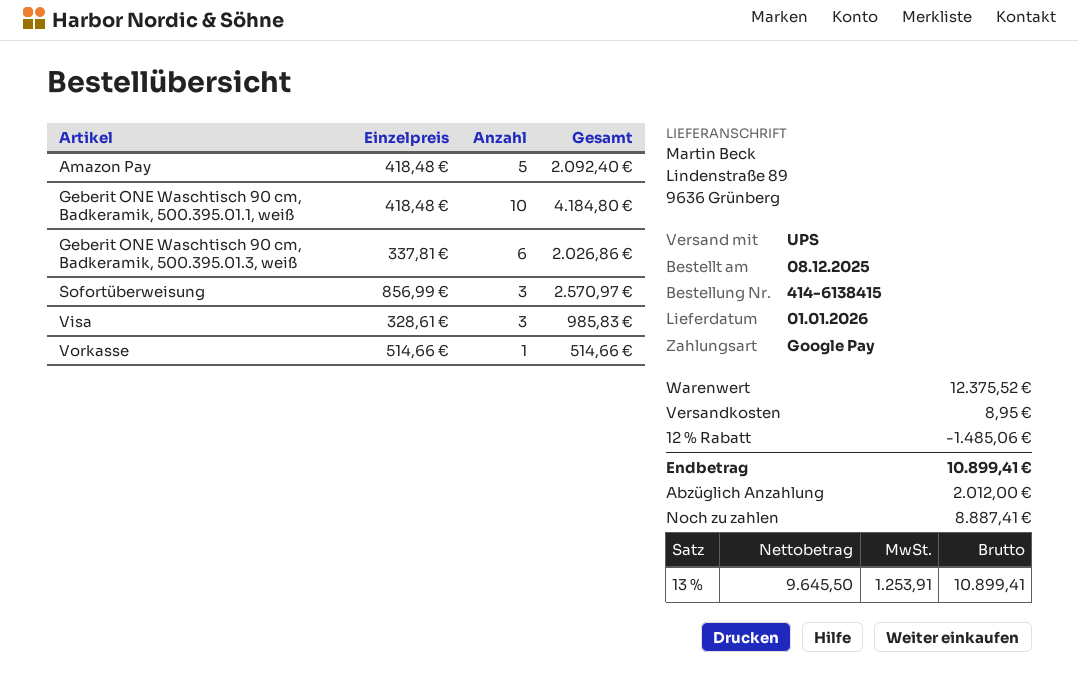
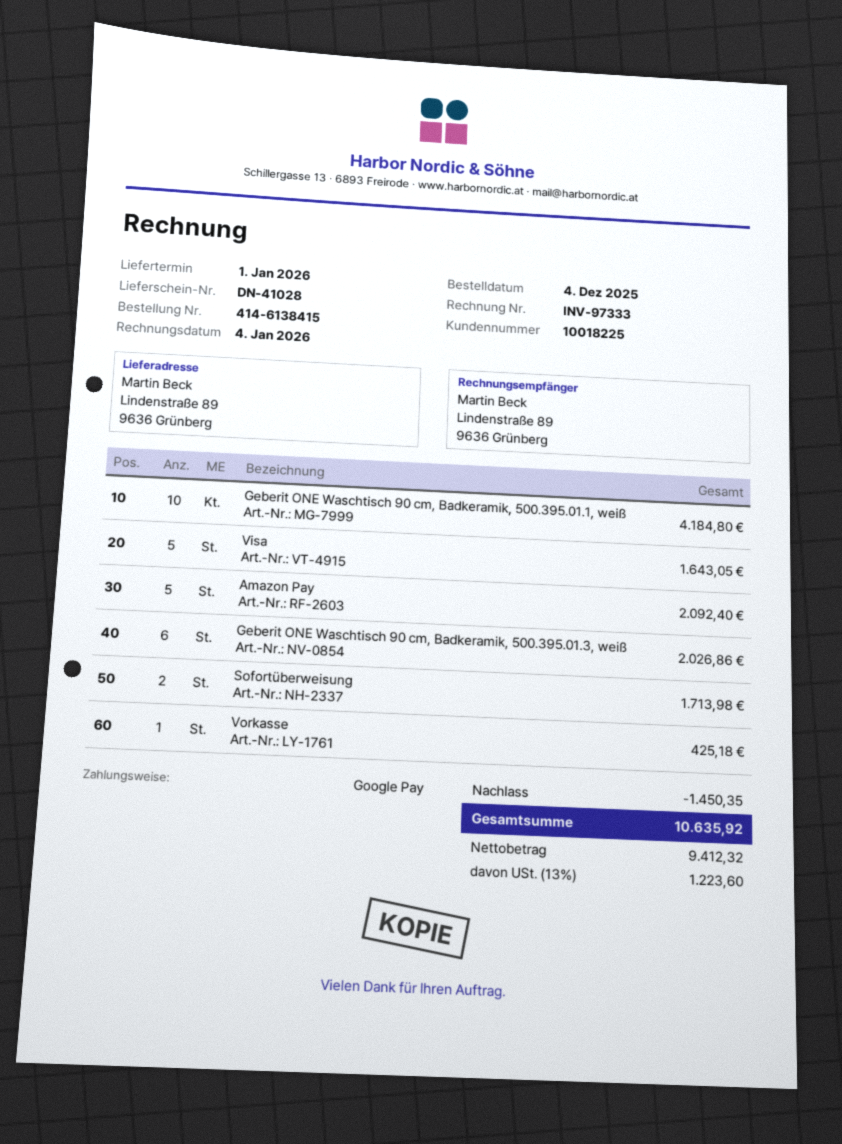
order date: 2025-12-08 -> 2025-12-04
Sofortüberweisung: 3 for 2570.97 -> 2 for 1713.98
Visa: 3 for 985.83 -> 5 for 1643.05
Vorkasse: 1 for 514.66 -> 1 for 425.18
discount: 1485.06 -> 1450.35
shipping: 8.95 -> none
net: 9645.50 -> 9412.32
tax: 13% = 1253.91 -> 13% = 1223.60
total: 10899.41 -> 10635.92

